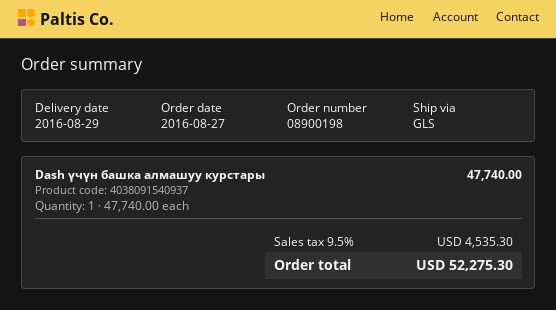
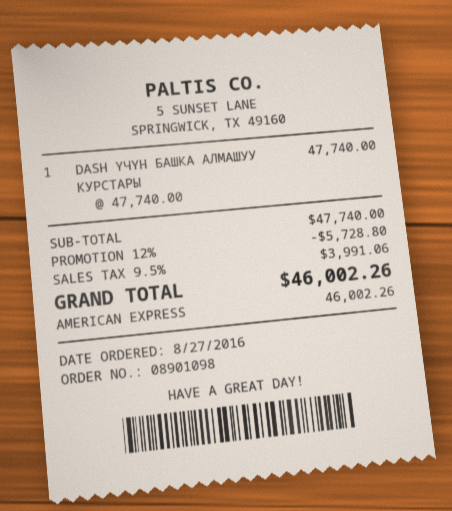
order number: 08900198 -> 08901098
discount: none -> 12% = 5728.80
tax: 9.5% = 4535.30 -> 9.5% = 3991.06
total: 52275.30 -> 46002.26

